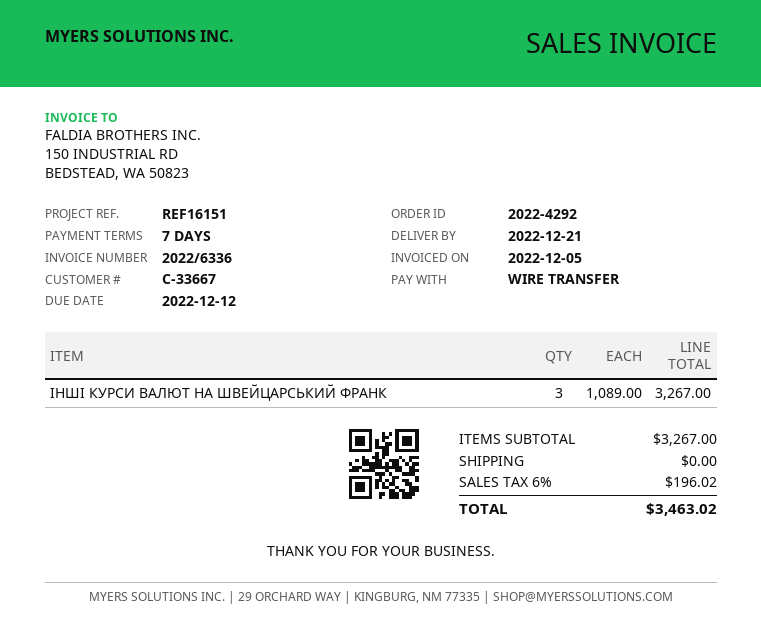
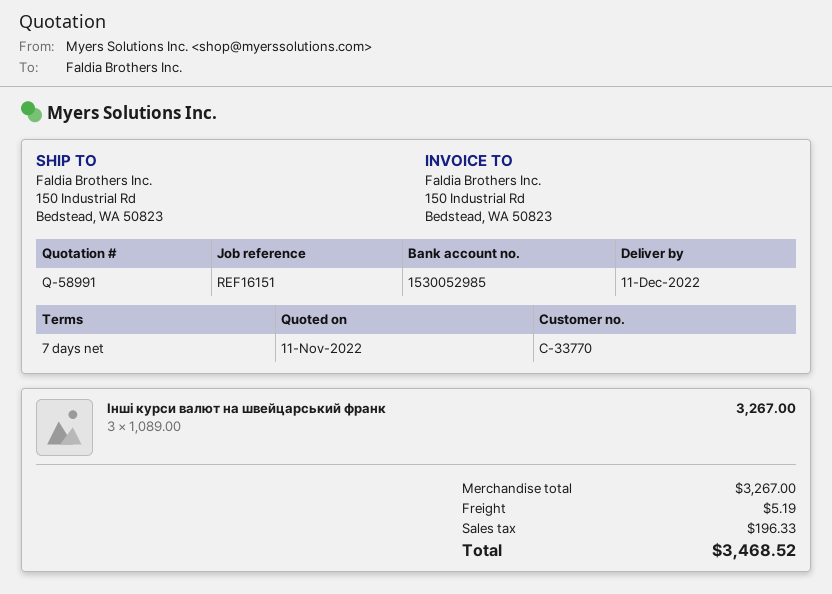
delivery date: 2022-12-21 -> 2022-12-11
customer number: C-33667 -> C-33770
shipping: 0.00 -> 5.19
tax: 196.02 -> 196.33
total: 3463.02 -> 3468.52

